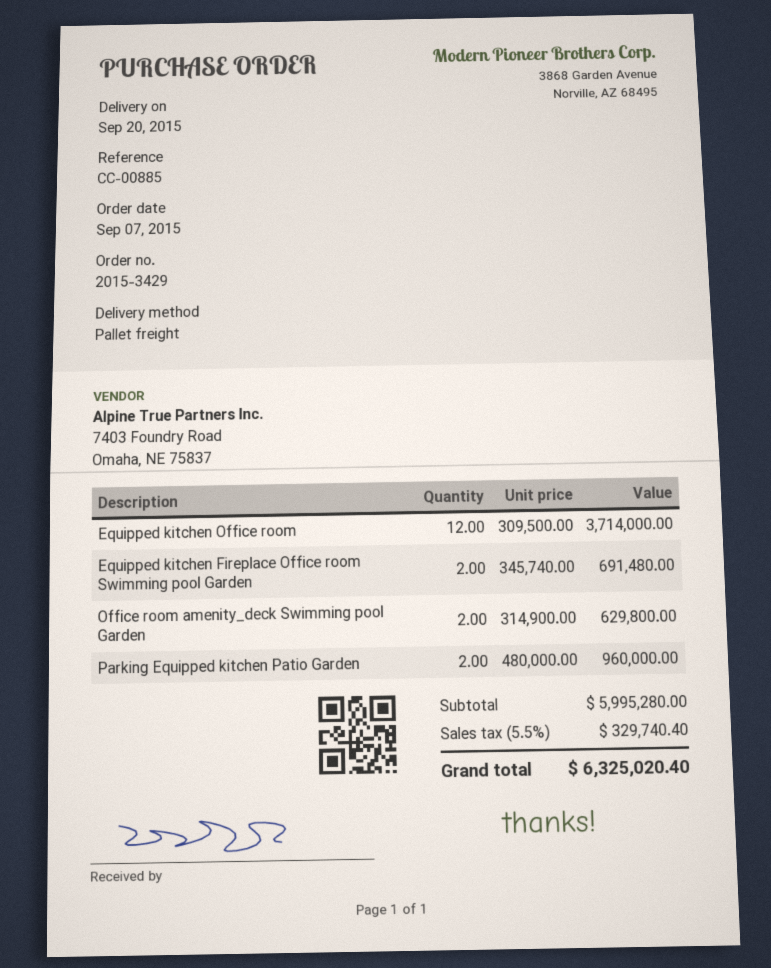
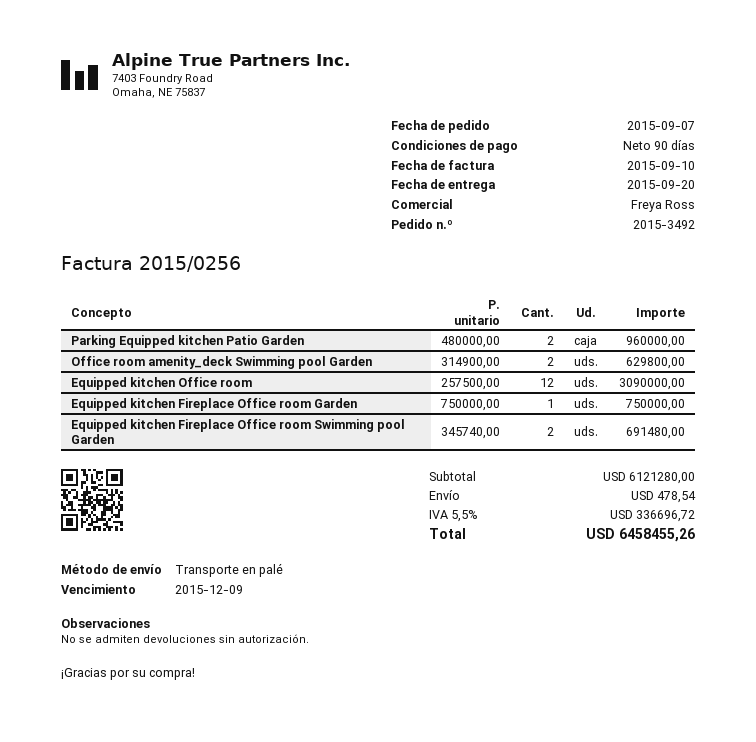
order number: 2015-3429 -> 2015-3492
Equipped kitchen Office room: 12 x 309500.00 = 3714000.00 -> 12 x 257500.00 = 3090000.00
Equipped kitchen Fireplace Office room Garden: none -> 1 x 750000.00 = 750000.00
subtotal: 5995280.00 -> 6121280.00
shipping: none -> 478.54
tax: 5.5% = 329740.40 -> 5.5% = 336696.72
total: 6325020.40 -> 6458455.26

